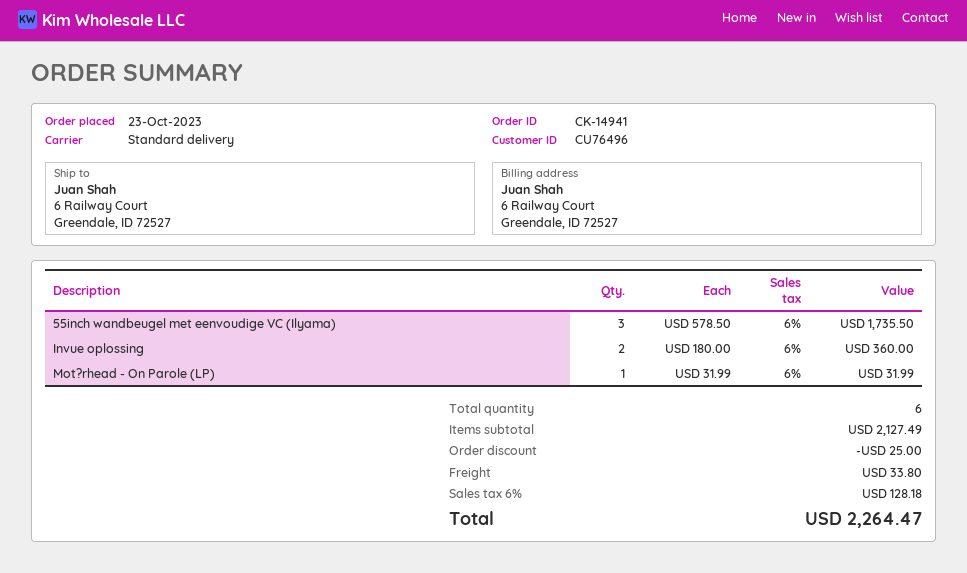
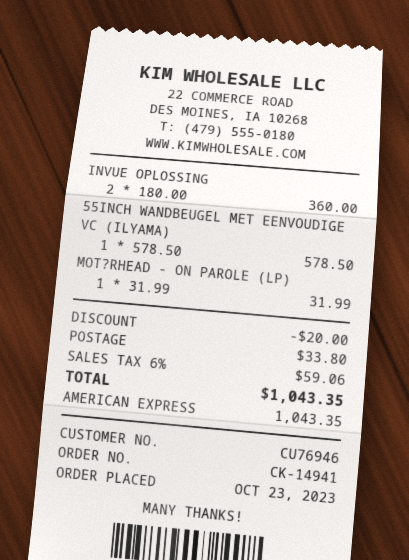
customer number: CU76496 -> CU76946
55inch wandbeugel met eenvoudige VC (Ilyama): 3 x 578.50 = 1735.50 -> 1 x 578.50 = 578.50
discount: 25.00 -> 20.00
tax: 6% = 128.18 -> 6% = 59.06
total: 2264.47 -> 1043.35

